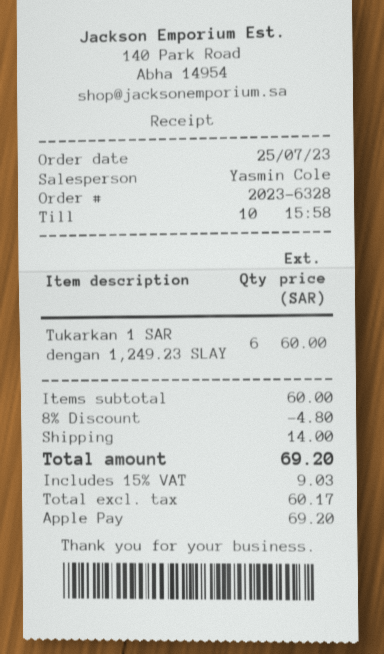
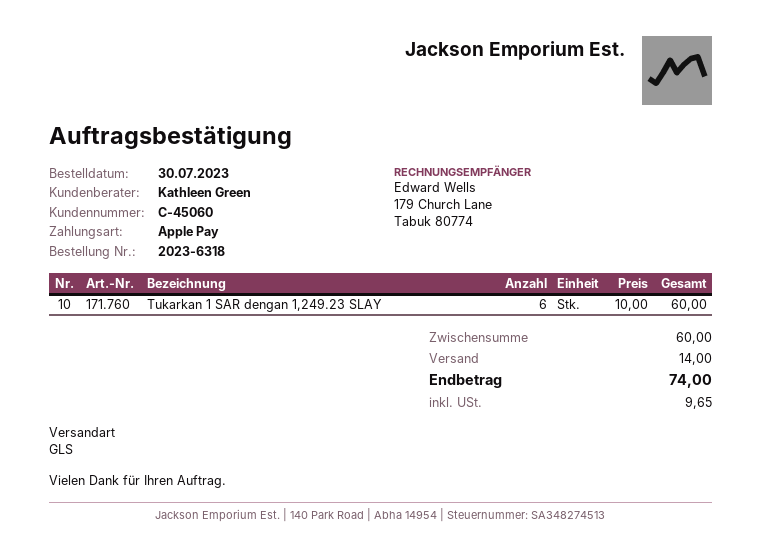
order number: 2023-6328 -> 2023-6318
order date: 2023-07-25 -> 2023-07-30
sales rep: Yasmin Cole -> Kathleen Green
discount: 8% = 4.80 -> none
tax: 9.03 -> 9.65
total: 69.20 -> 74.00

